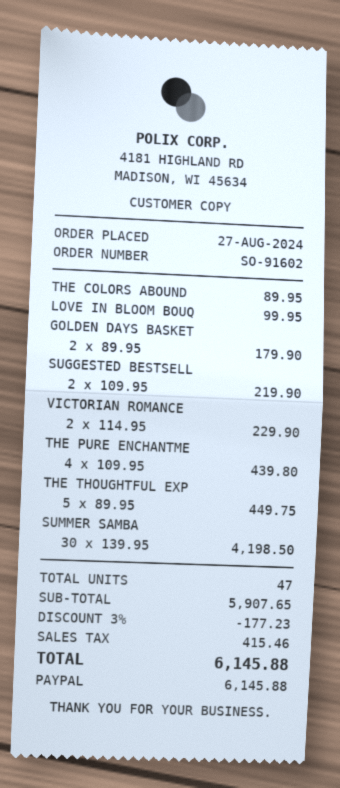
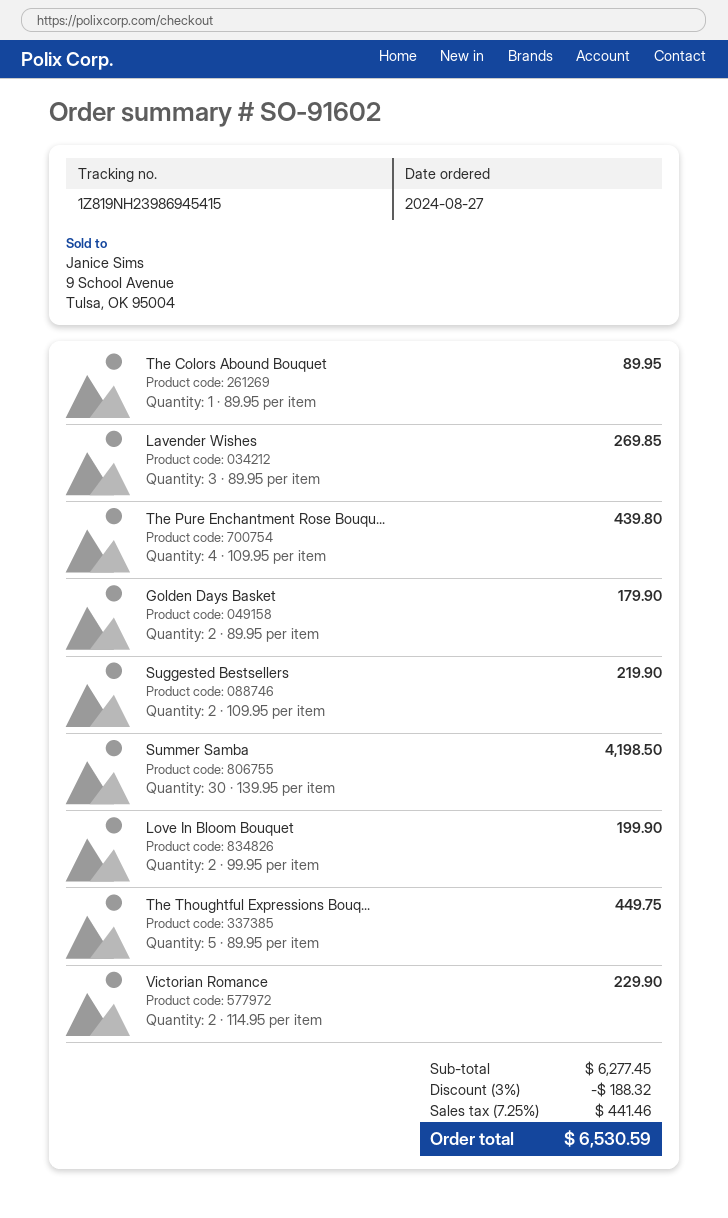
LOVE IN BLOOM BOUQ: 1 x 99.95 = 99.95 -> 2 x 99.95 = 199.90
Lavender Wishes: none -> 3 x 89.95 = 269.85
subtotal: 5907.65 -> 6277.45
discount: 3% = 177.23 -> 3% = 188.32
tax: 415.46 -> 441.46
total: 6145.88 -> 6530.59

